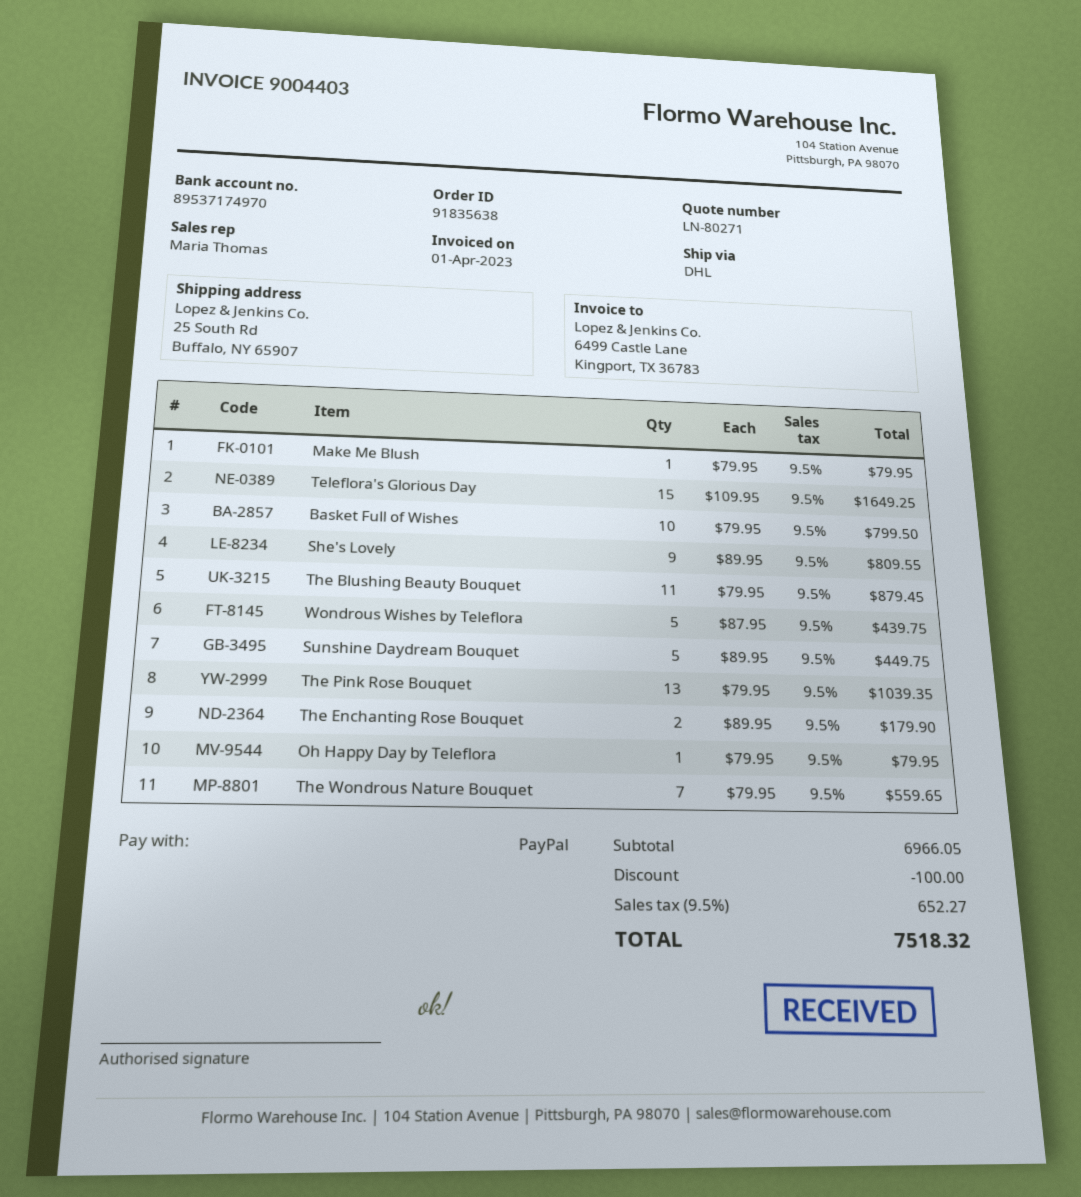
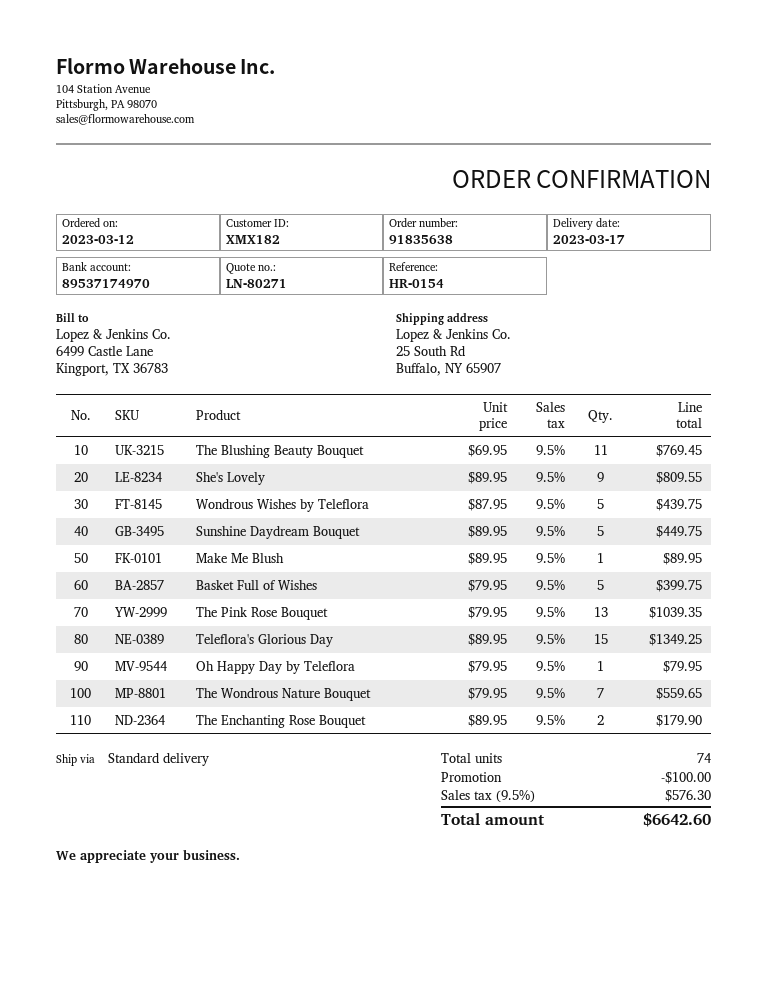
shipping method: DHL -> standard
Make Me Blush: 1 x 79.95 = 79.95 -> 1 x 89.95 = 89.95
Teleflora's Glorious Day: 15 x 109.95 = 1649.25 -> 15 x 89.95 = 1349.25
Basket Full of Wishes: 10 x 79.95 = 799.50 -> 5 x 79.95 = 399.75
The Blushing Beauty Bouquet: 11 x 79.95 = 879.45 -> 11 x 69.95 = 769.45
tax: 9.5% = 652.27 -> 9.5% = 576.30
total: 7518.32 -> 6642.60

